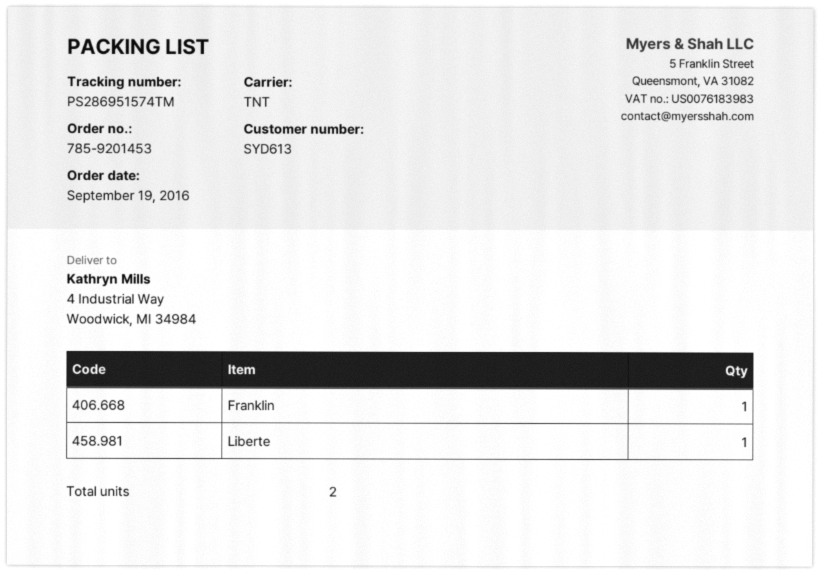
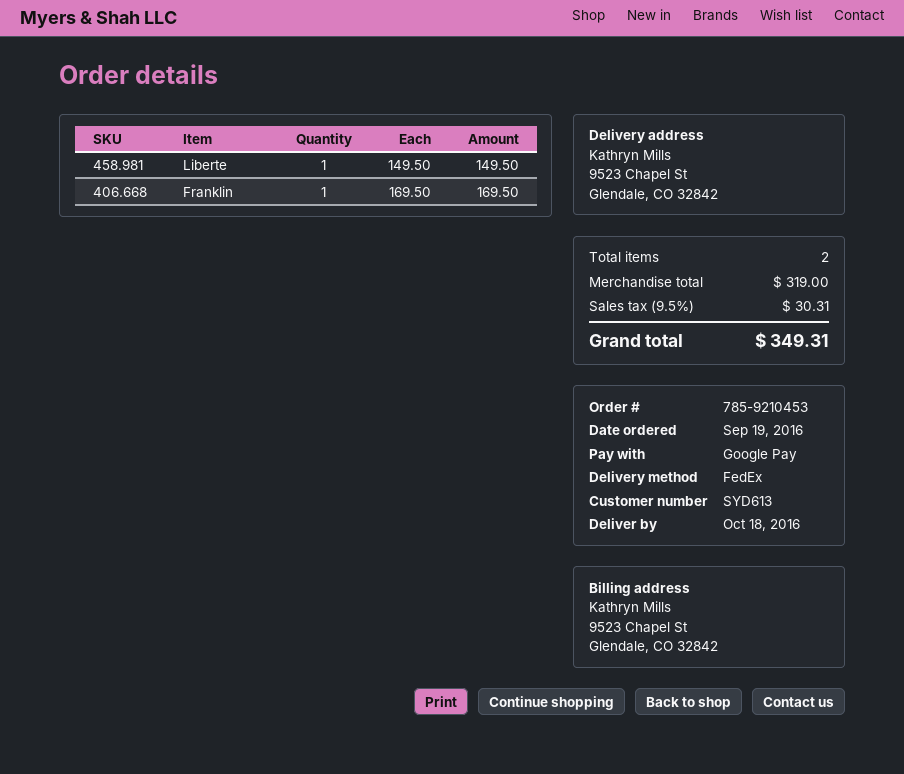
order number: 785-9201453 -> 785-9210453
shipping method: TNT -> FedEx
ship to: 4 Industrial Way, Woodwick, MI 34984 -> 9523 Chapel St, Glendale, CO 32842

